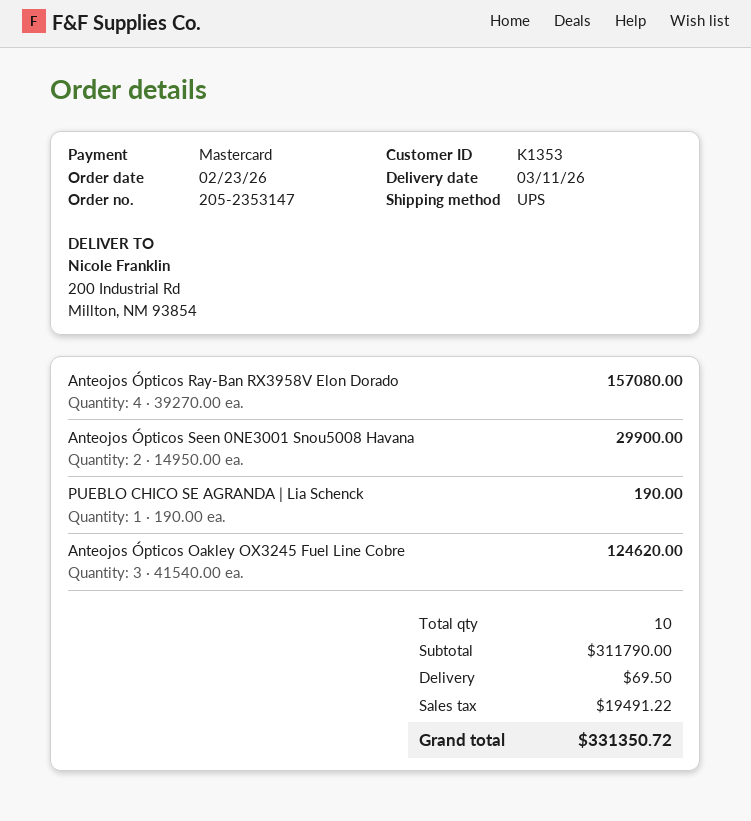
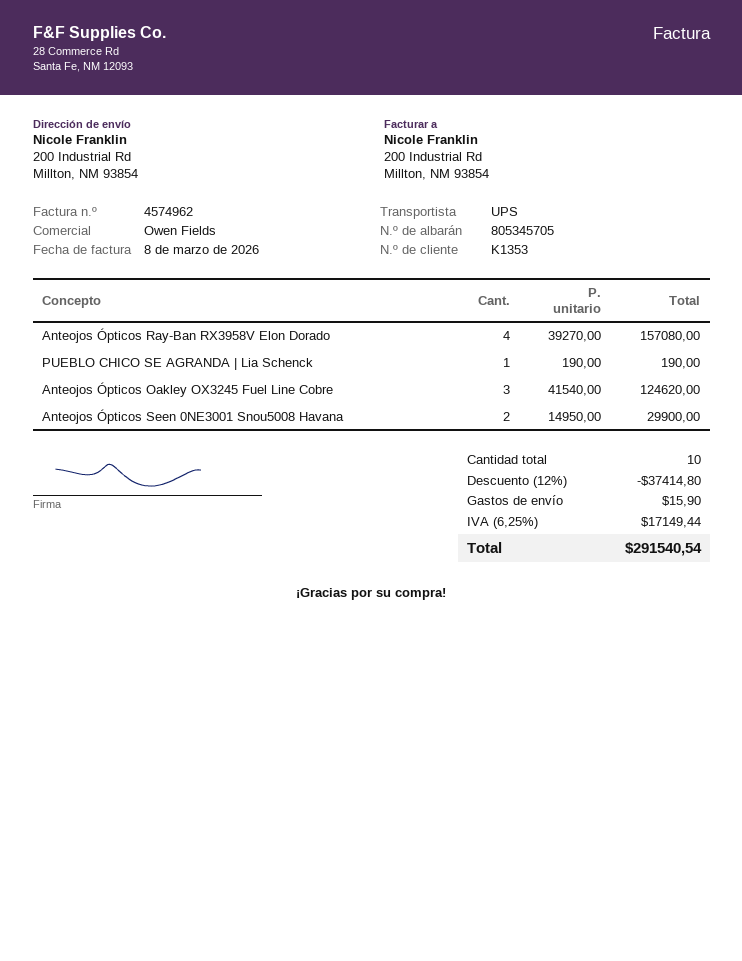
discount: none -> 12% = 37414.80
shipping: 69.50 -> 15.90
tax: 19491.22 -> 17149.44
total: 331350.72 -> 291540.54

